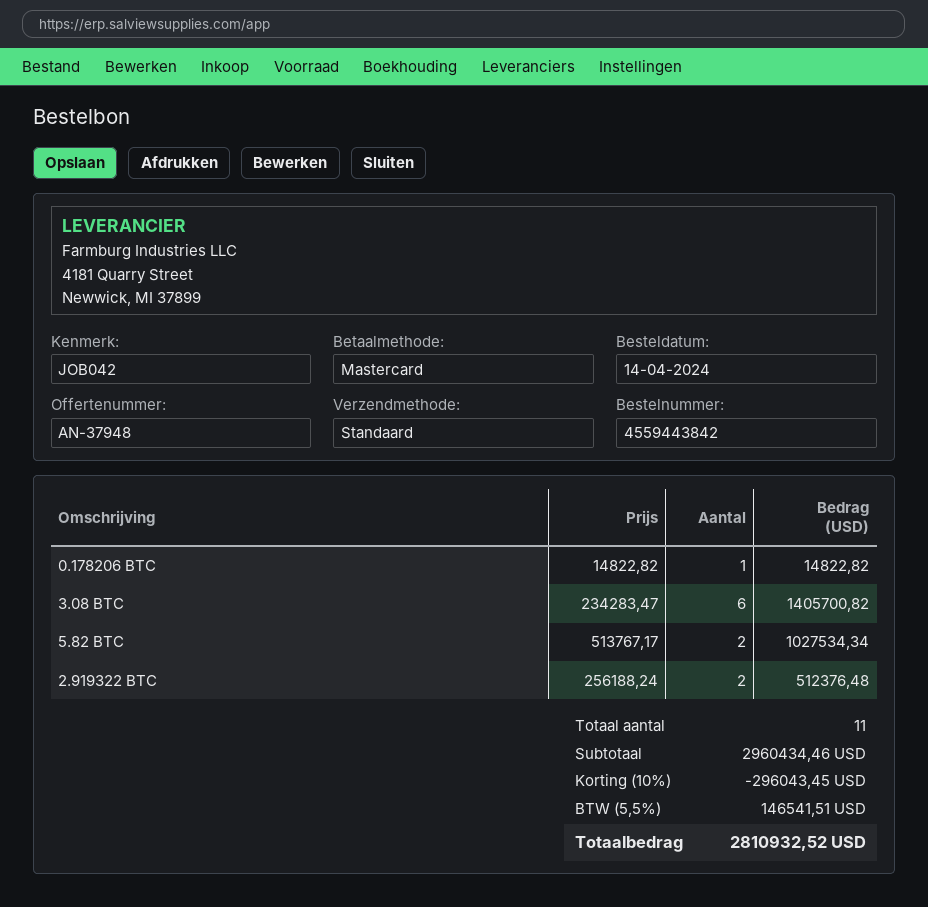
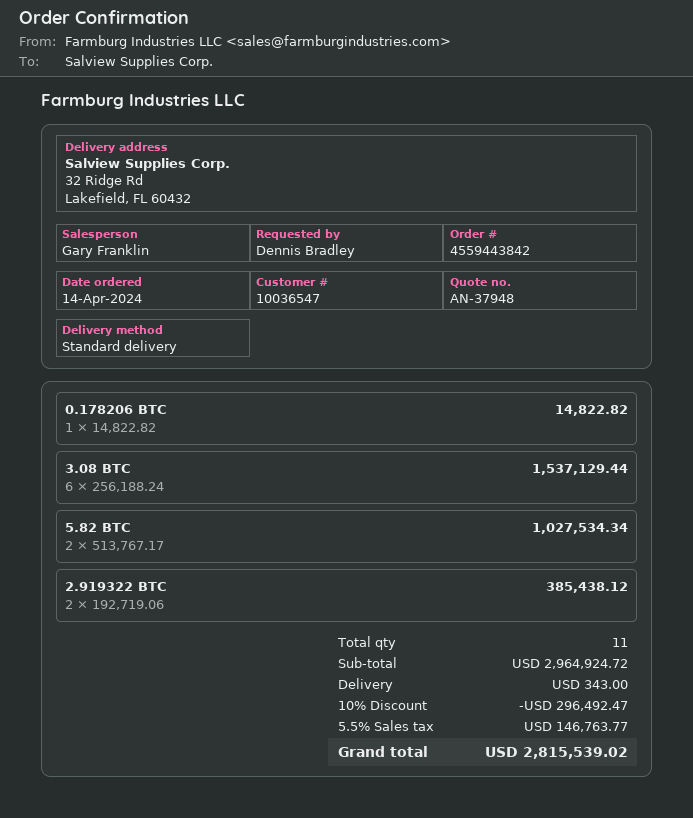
3.08 BTC: 6 x 234283.47 = 1405700.82 -> 6 x 256188.24 = 1537129.44
2.919322 BTC: 2 x 256188.24 = 512376.48 -> 2 x 192719.06 = 385438.12
subtotal: 2960434.46 -> 2964924.72
discount: 10% = 296043.45 -> 10% = 296492.47
shipping: none -> 343.00
tax: 5.5% = 146541.51 -> 5.5% = 146763.77
total: 2810932.52 -> 2815539.02

